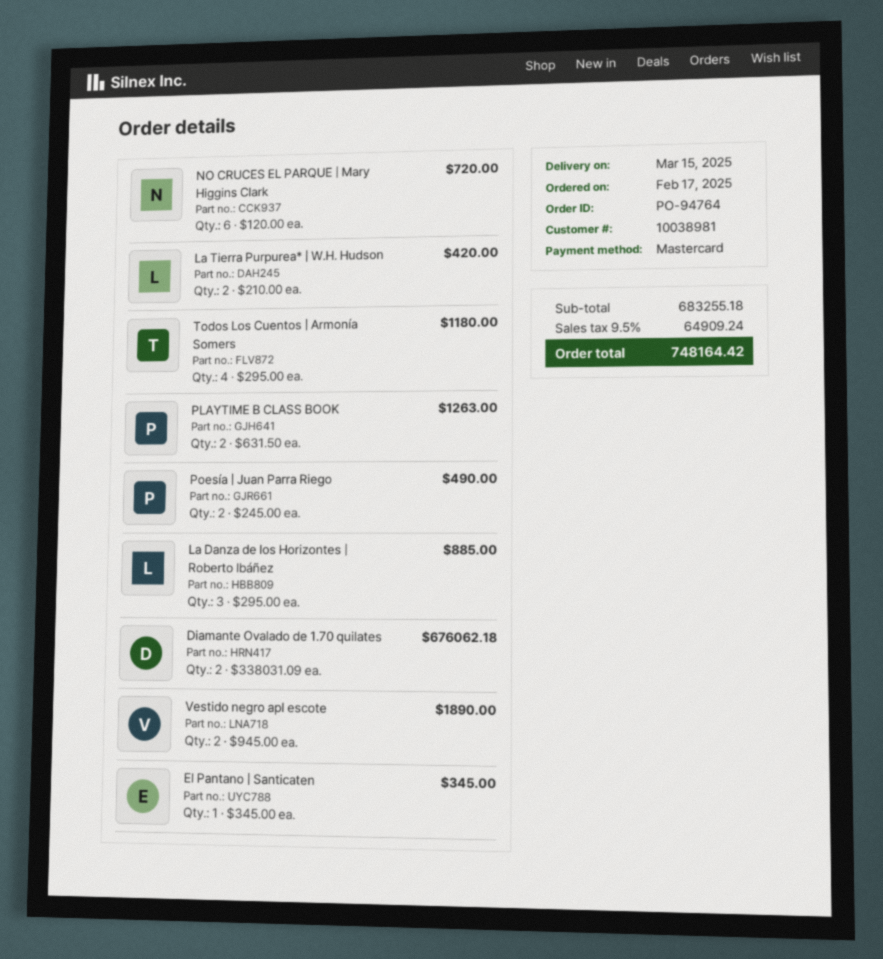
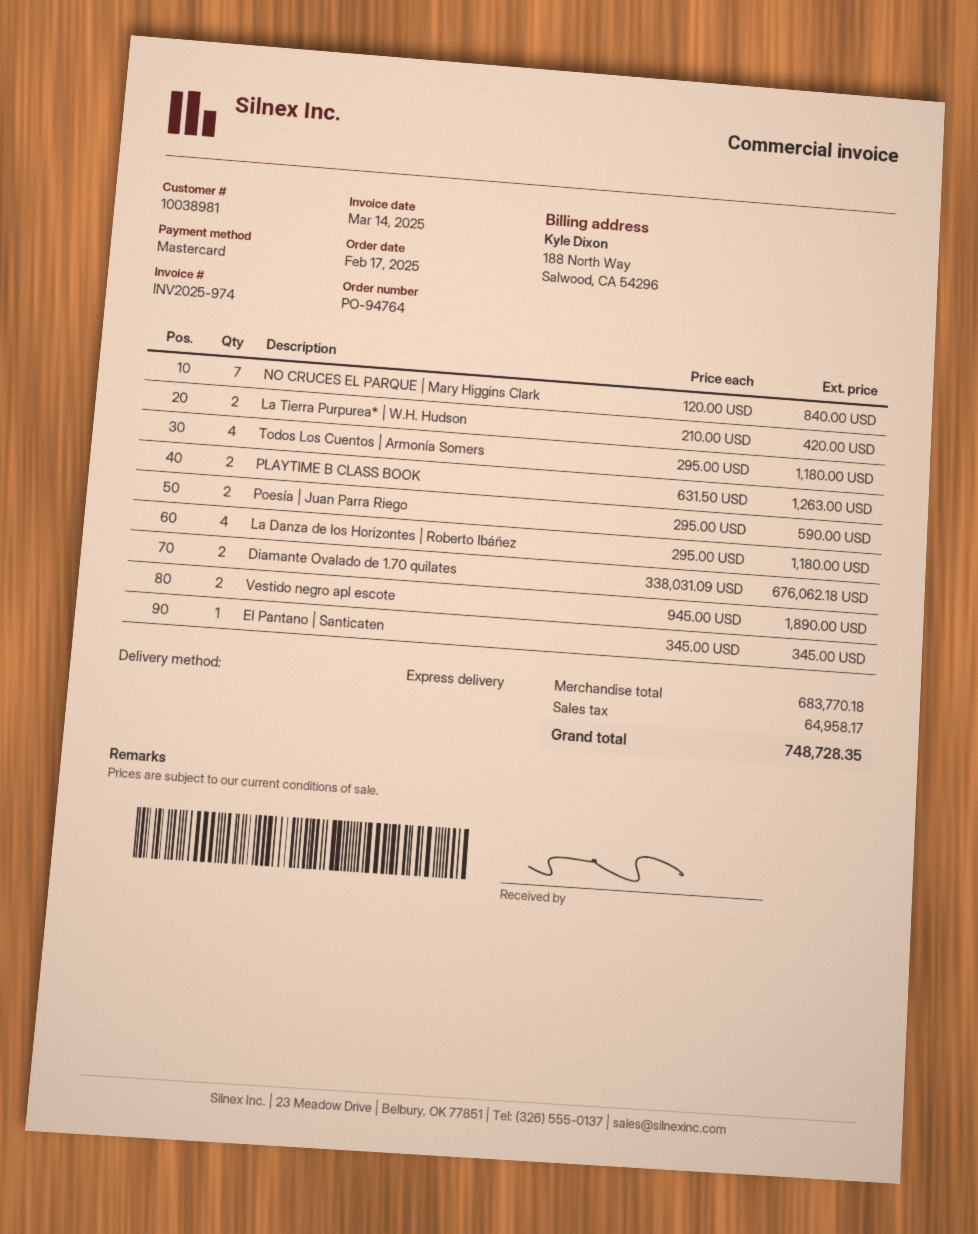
NO CRUCES EL PARQUE | Mary Higgins Clark: 6 x 120.00 = 720.00 -> 7 x 120.00 = 840.00
Poesía | Juan Parra Riego: 2 x 245.00 = 490.00 -> 2 x 295.00 = 590.00
La Danza de los Horizontes | Roberto Ibáñez: 3 x 295.00 = 885.00 -> 4 x 295.00 = 1180.00
subtotal: 683255.18 -> 683770.18
tax: 64909.24 -> 64958.17
total: 748164.42 -> 748728.35

